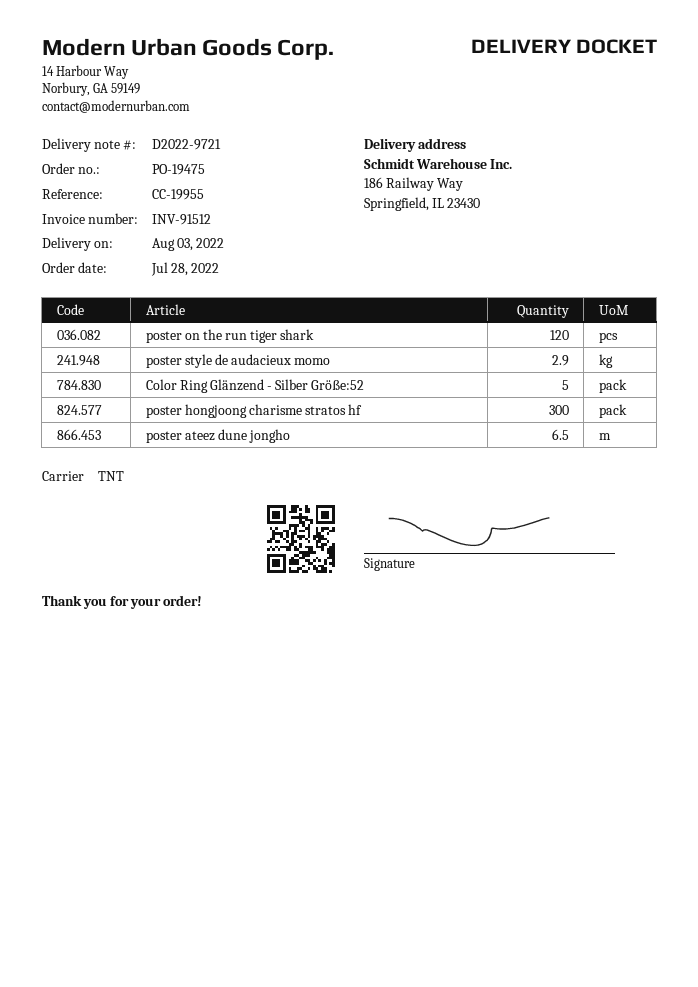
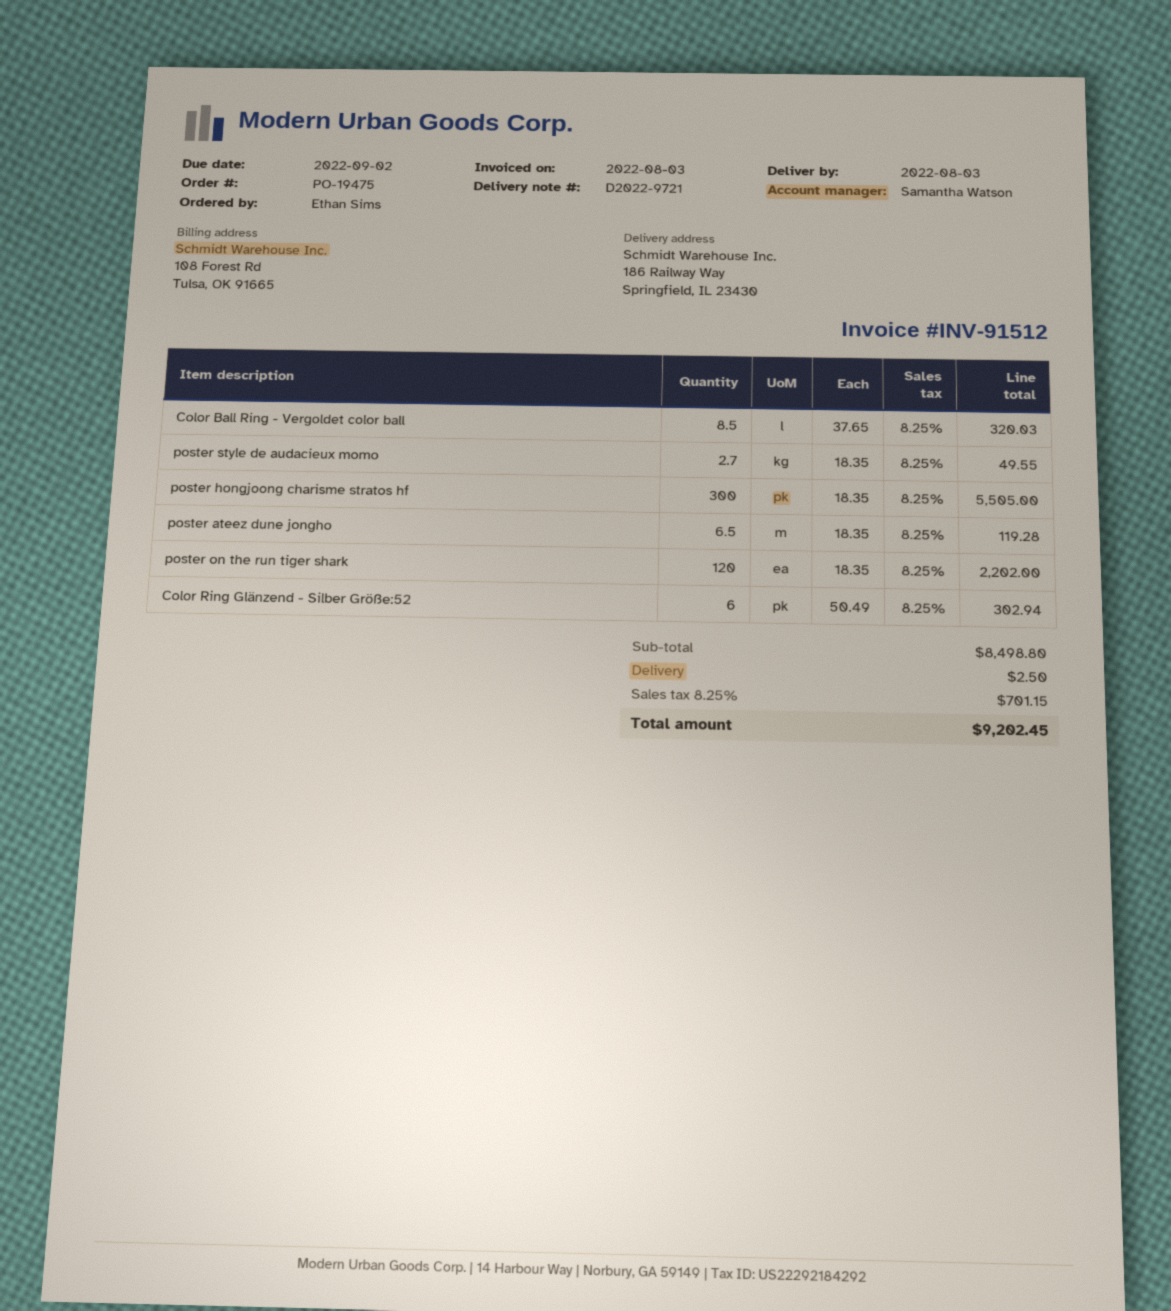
poster style de audacieux momo: 2.9 -> 2.7
Color Ring Glänzend - Silber Größe:52: 5 -> 6
Color Ball Ring - Vergoldet color ball: none -> 8.5

